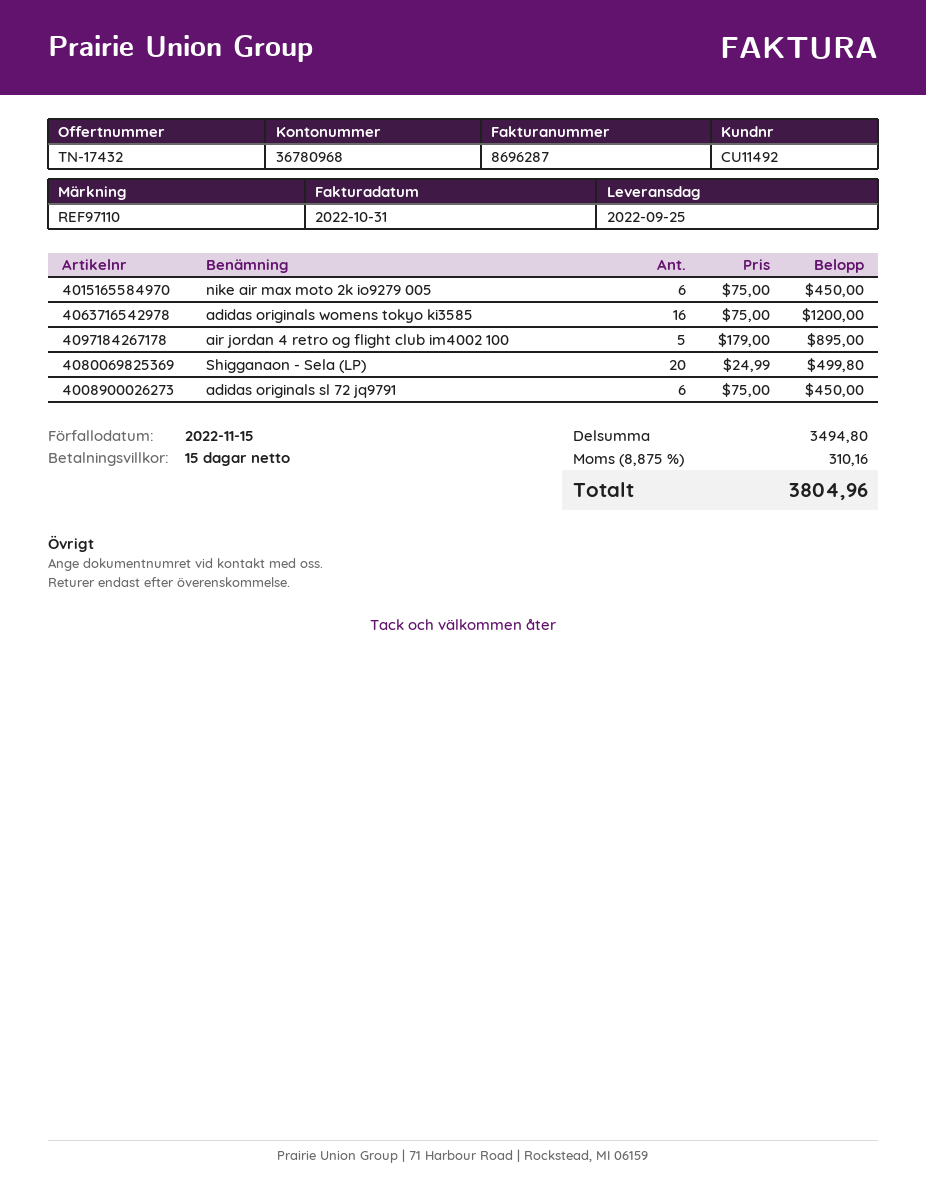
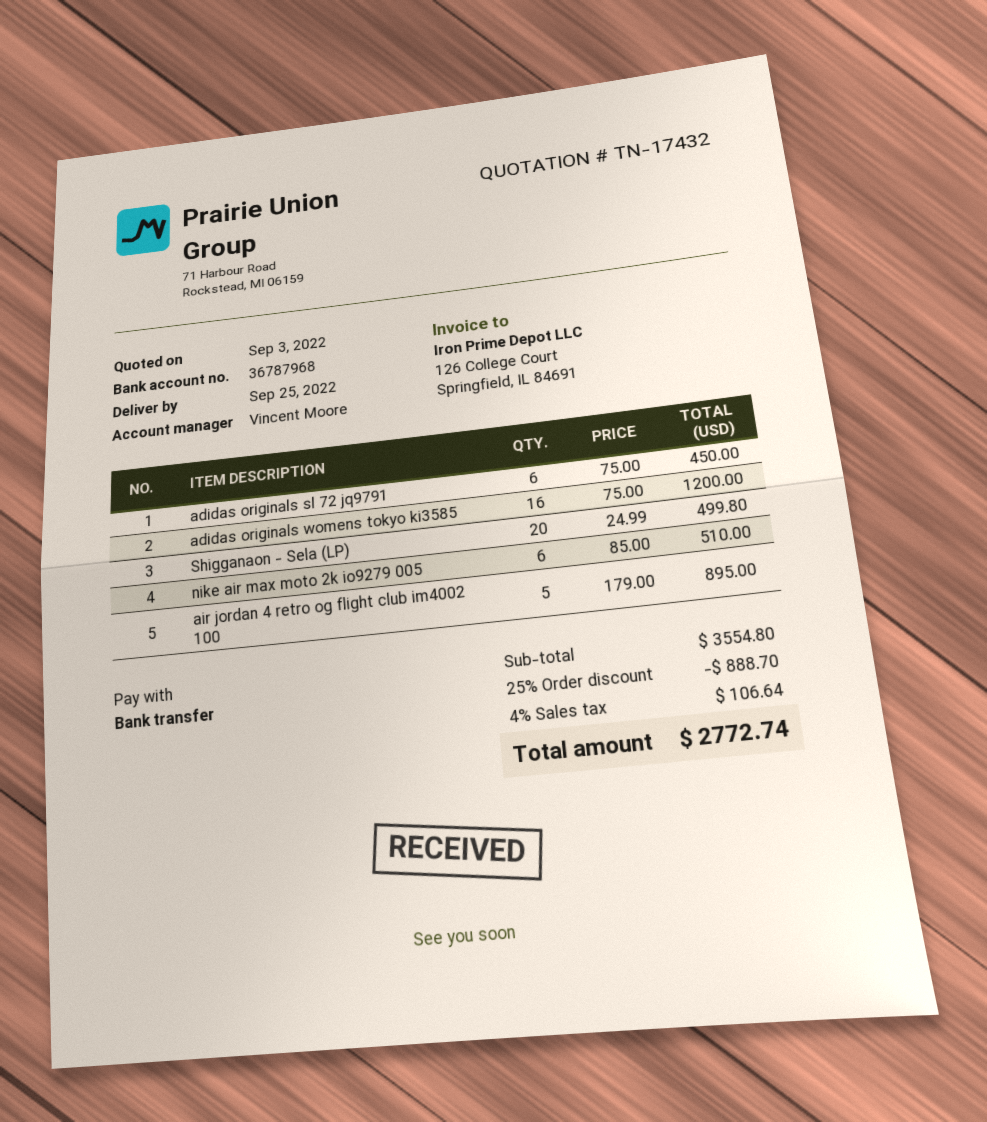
bank account: 36780968 -> 36787968
nike air max moto 2k io9279 005: 6 x 75.00 = 450.00 -> 6 x 85.00 = 510.00
subtotal: 3494.80 -> 3554.80
discount: none -> 25% = 888.70
tax: 8.875% = 310.16 -> 4% = 106.64
total: 3804.96 -> 2772.74

